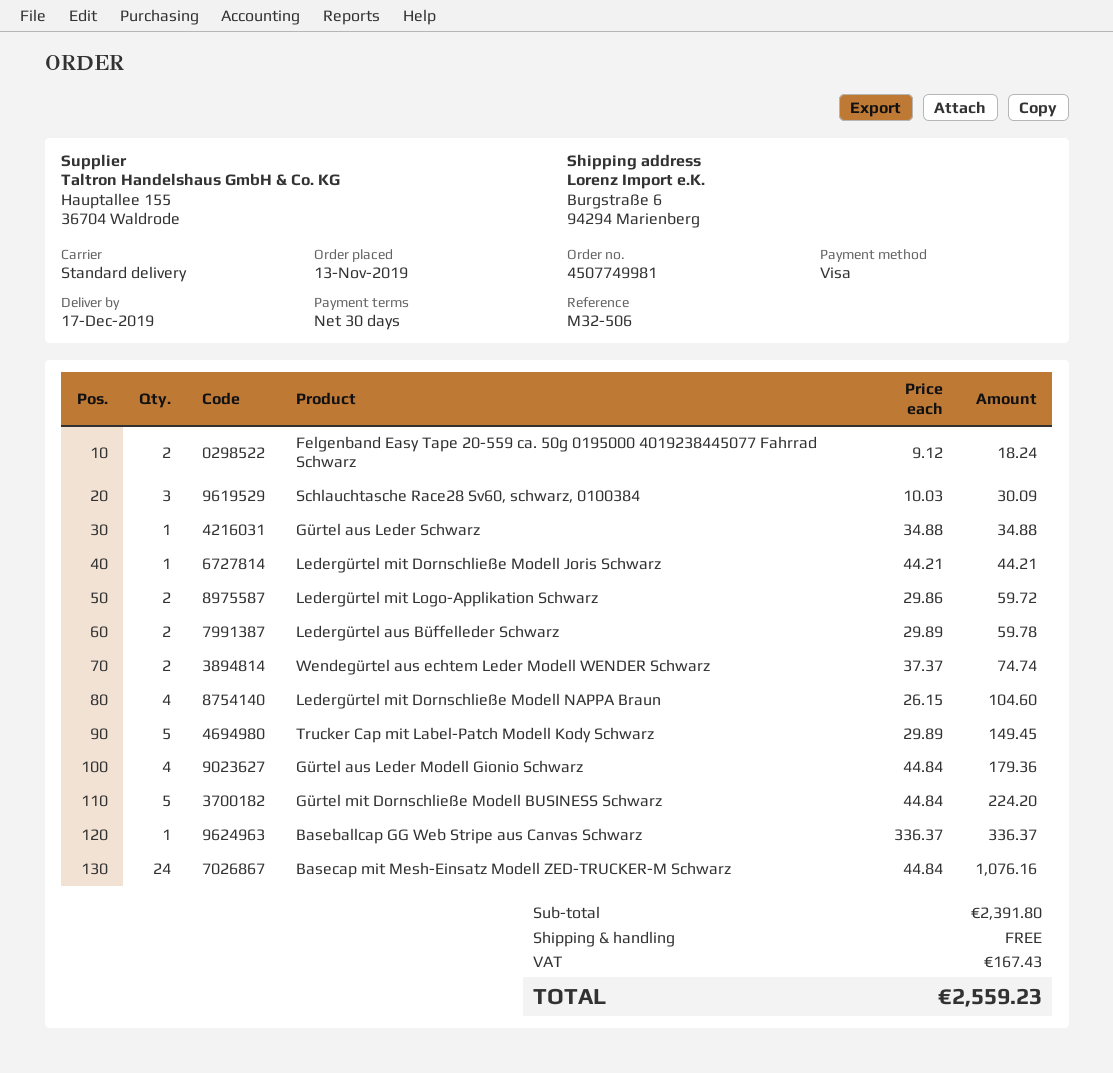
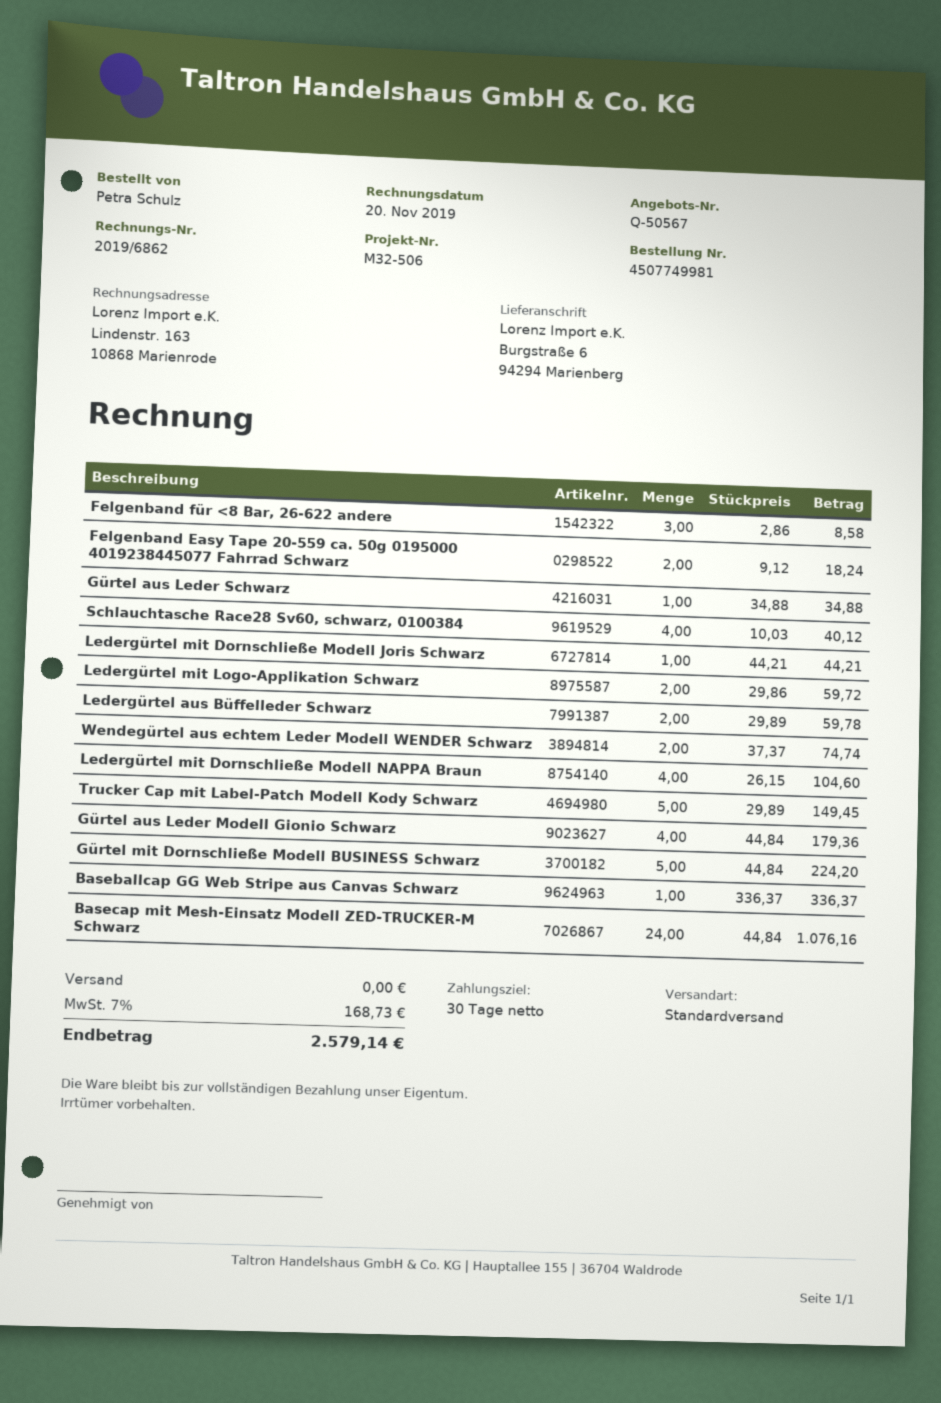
Schlauchtasche Race28 Sv60, schwarz, 0100384: 3 x 10.03 = 30.09 -> 4 x 10.03 = 40.12
Felgenband für <8 Bar, 26-622 andere: none -> 3 x 2.86 = 8.58
tax: 167.43 -> 168.73
total: 2559.23 -> 2579.14

